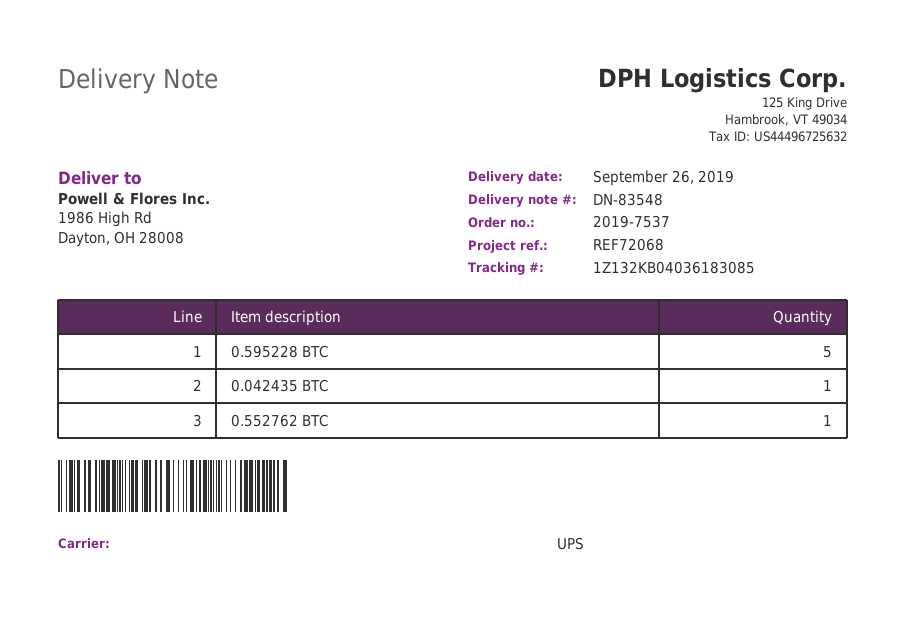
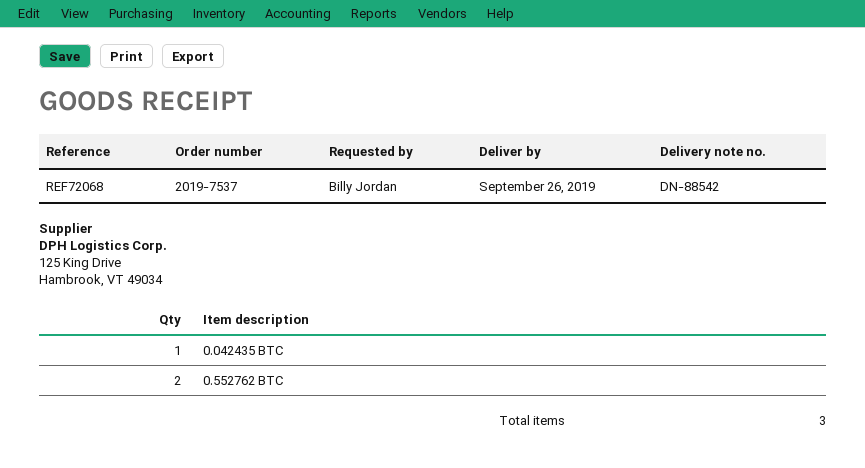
delivery note number: DN-83548 -> DN-88542
0.595228 BTC: 5 -> none
0.552762 BTC: 1 -> 2

